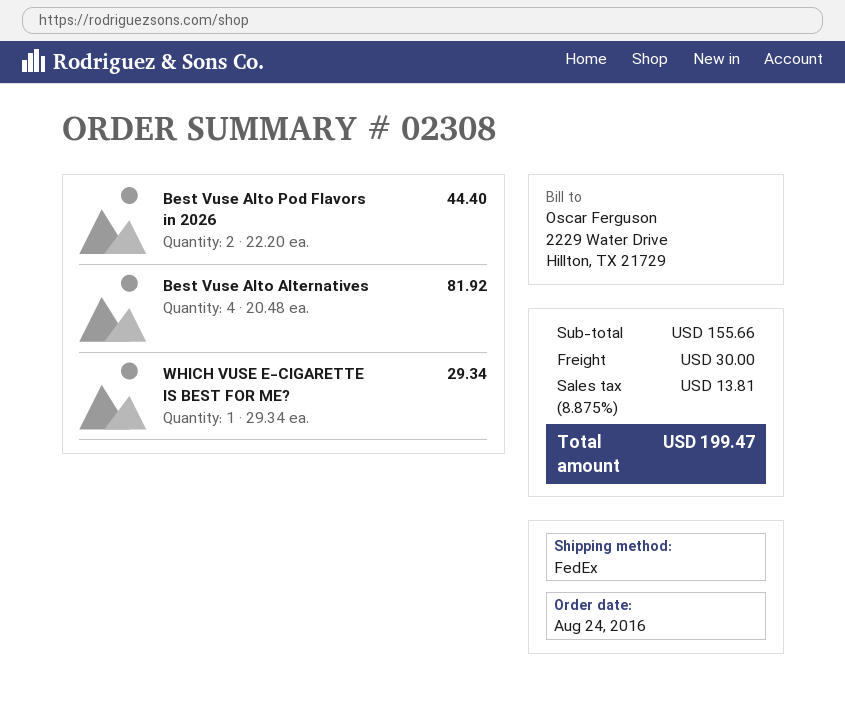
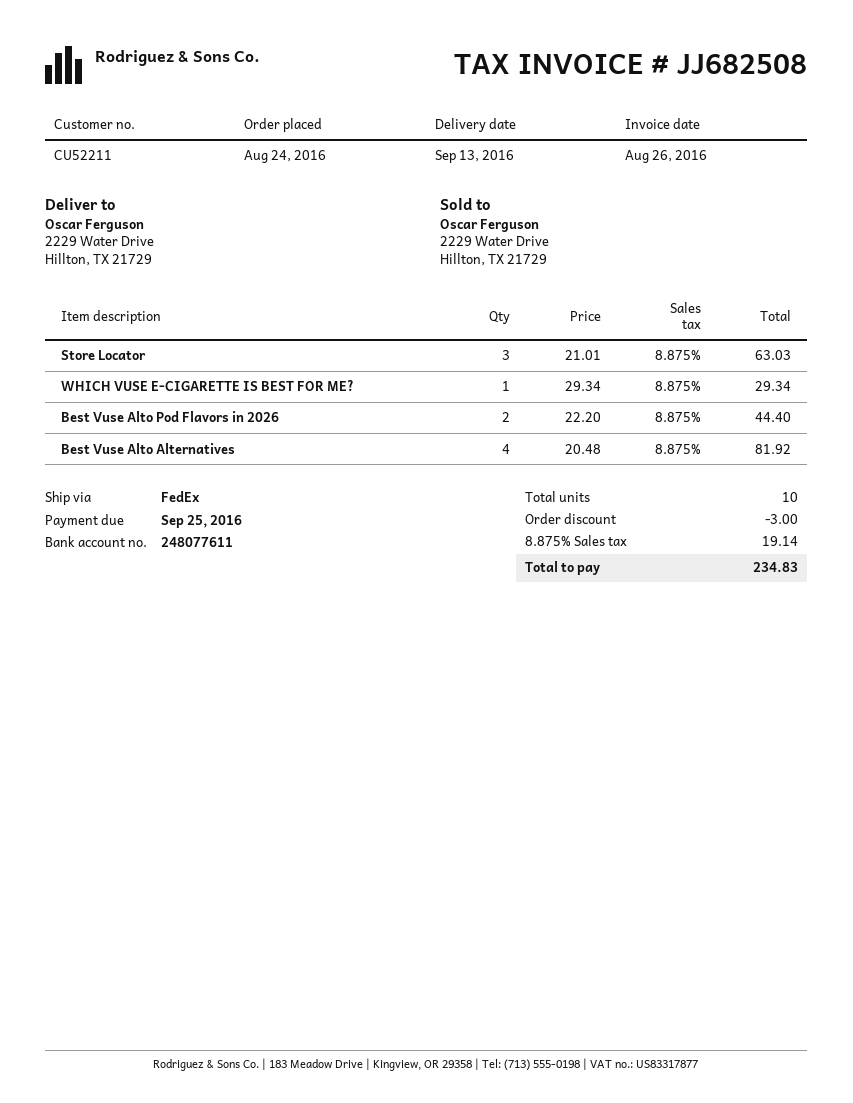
Store Locator: none -> 3 x 21.01 = 63.03
discount: none -> 3.00
shipping: 30.00 -> none
tax: 8.875% = 13.81 -> 8.875% = 19.14
total: 199.47 -> 234.83

